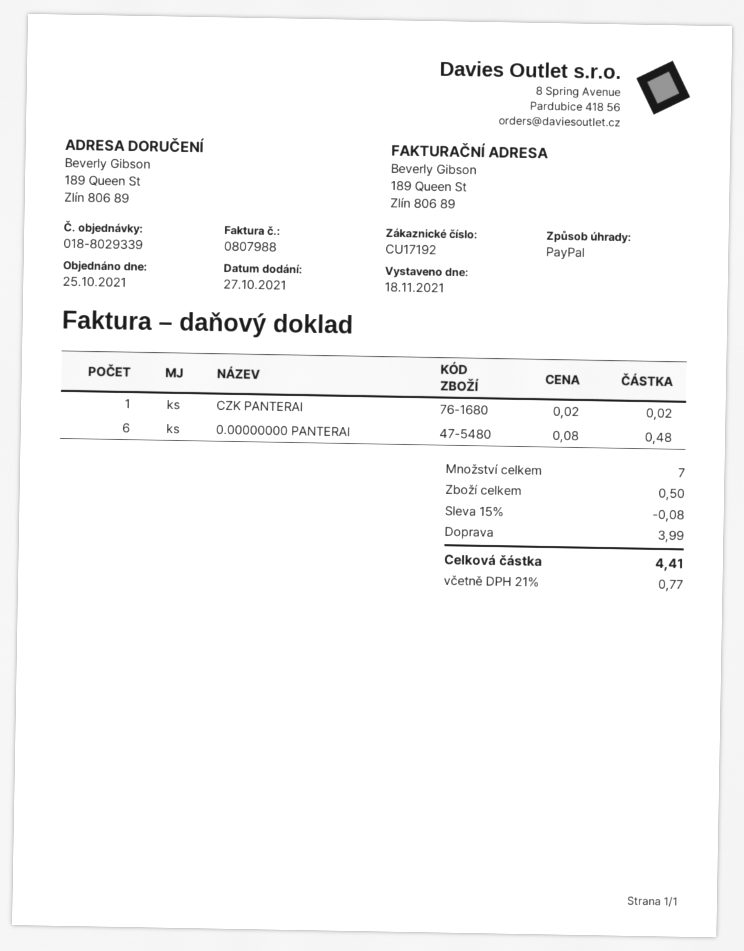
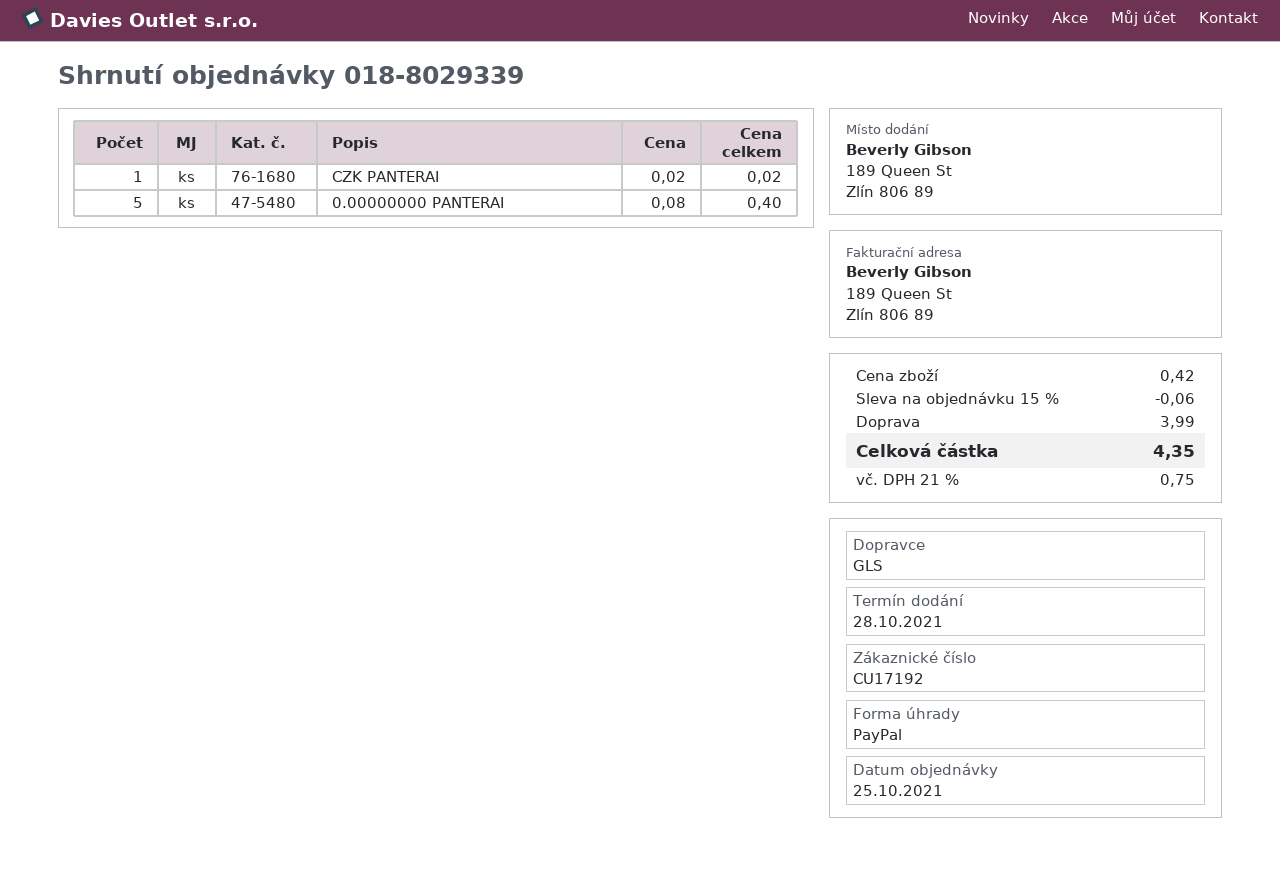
delivery date: 2021-10-27 -> 2021-10-28
0.00000000 PANTERAI: 6 x 0.08 = 0.48 -> 5 x 0.08 = 0.40
subtotal: 0.50 -> 0.42
discount: 15% = 0.08 -> 15% = 0.06
tax: 21% = 0.77 -> 21% = 0.75
total: 4.41 -> 4.35

